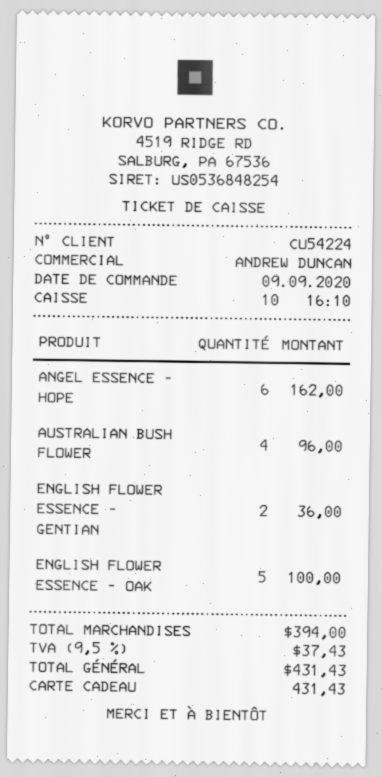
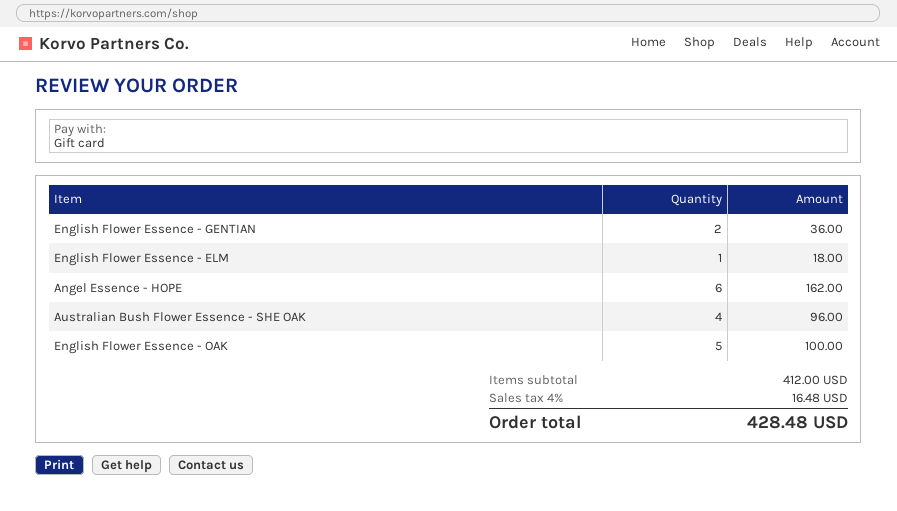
English Flower Essence - ELM: none -> 1 for 18.00
subtotal: 394.00 -> 412.00
tax: 9.5% = 37.43 -> 4% = 16.48
total: 431.43 -> 428.48

